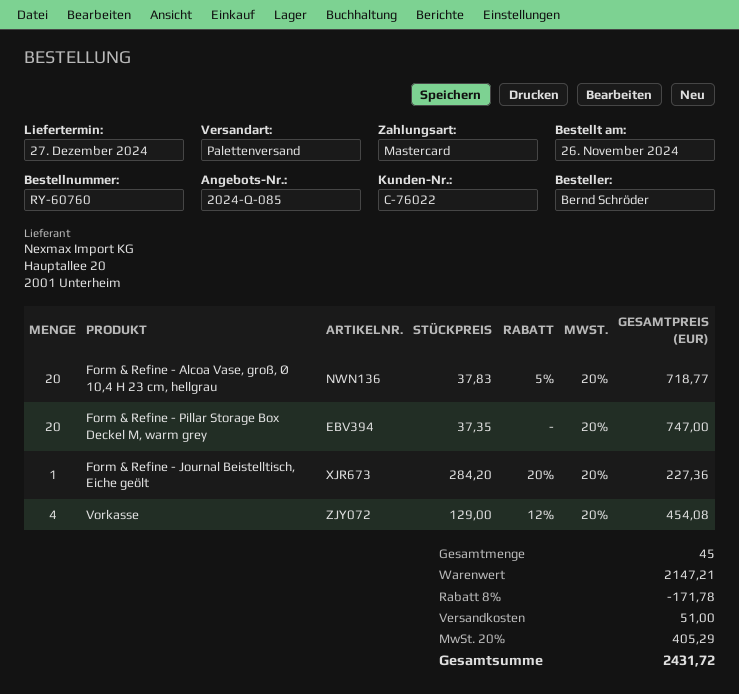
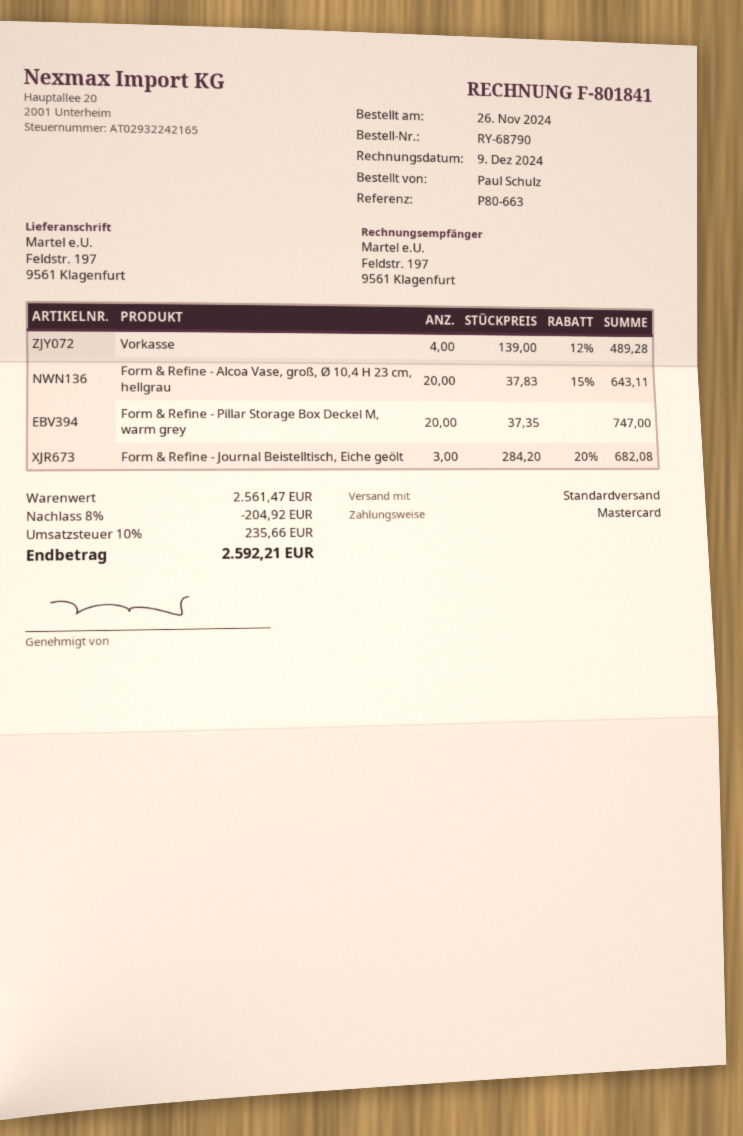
order number: RY-60760 -> RY-68790
ordered by: Bernd Schröder -> Paul Schulz
shipping method: pallet freight -> standard
Form & Refine - Alcoa Vase, groß, Ø 10,4 H 23 cm, hellgrau: 20 x 37.83 - 5% = 718.77 -> 20 x 37.83 - 15% = 643.11
Form & Refine - Journal Beistelltisch, Eiche geölt: 1 x 284.20 - 20% = 227.36 -> 3 x 284.20 - 20% = 682.08
Vorkasse: 4 x 129.00 - 12% = 454.08 -> 4 x 139.00 - 12% = 489.28
subtotal: 2147.21 -> 2561.47
discount: 8% = 171.78 -> 8% = 204.92
shipping: 51.00 -> none
tax: 20% = 405.29 -> 10% = 235.66
total: 2431.72 -> 2592.21

